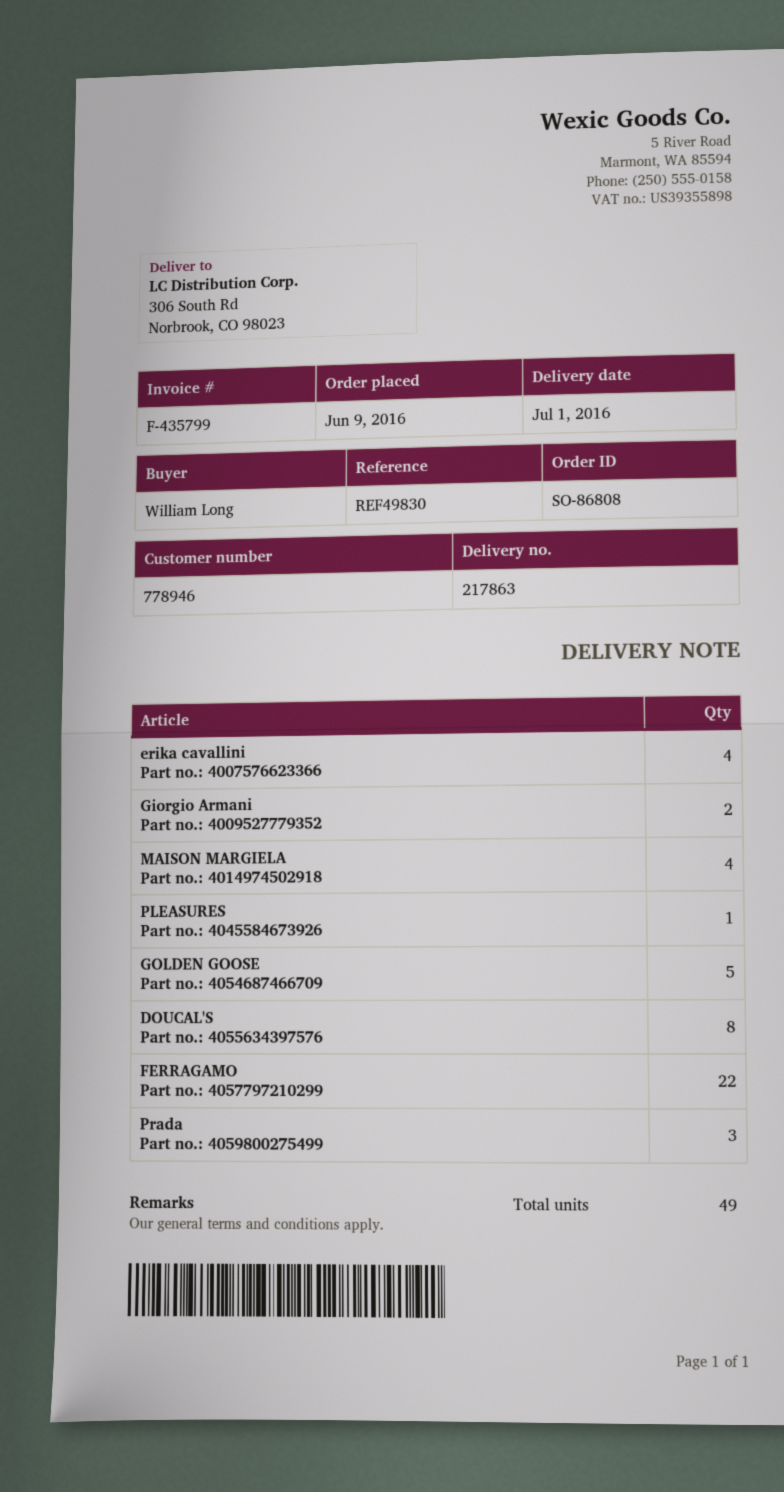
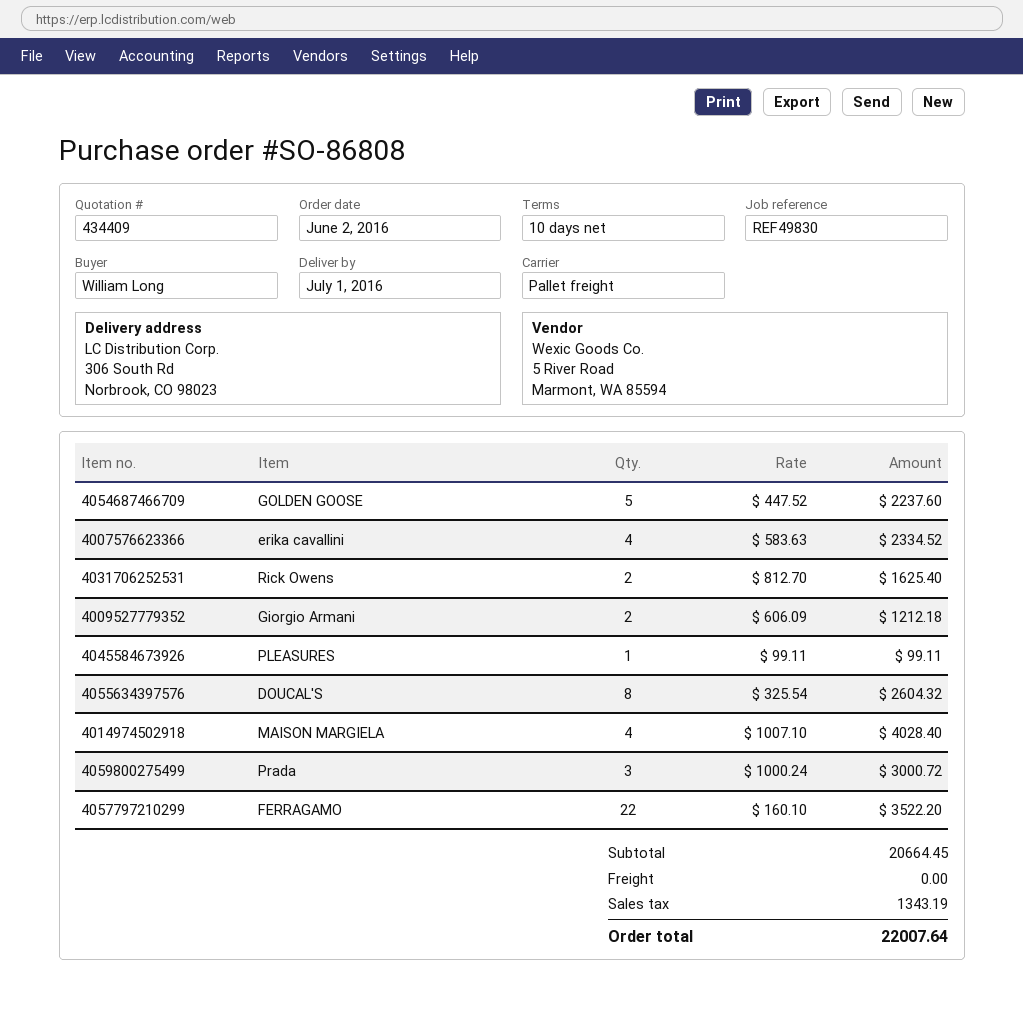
order date: 2016-06-09 -> 2016-06-02
Rick Owens: none -> 2

